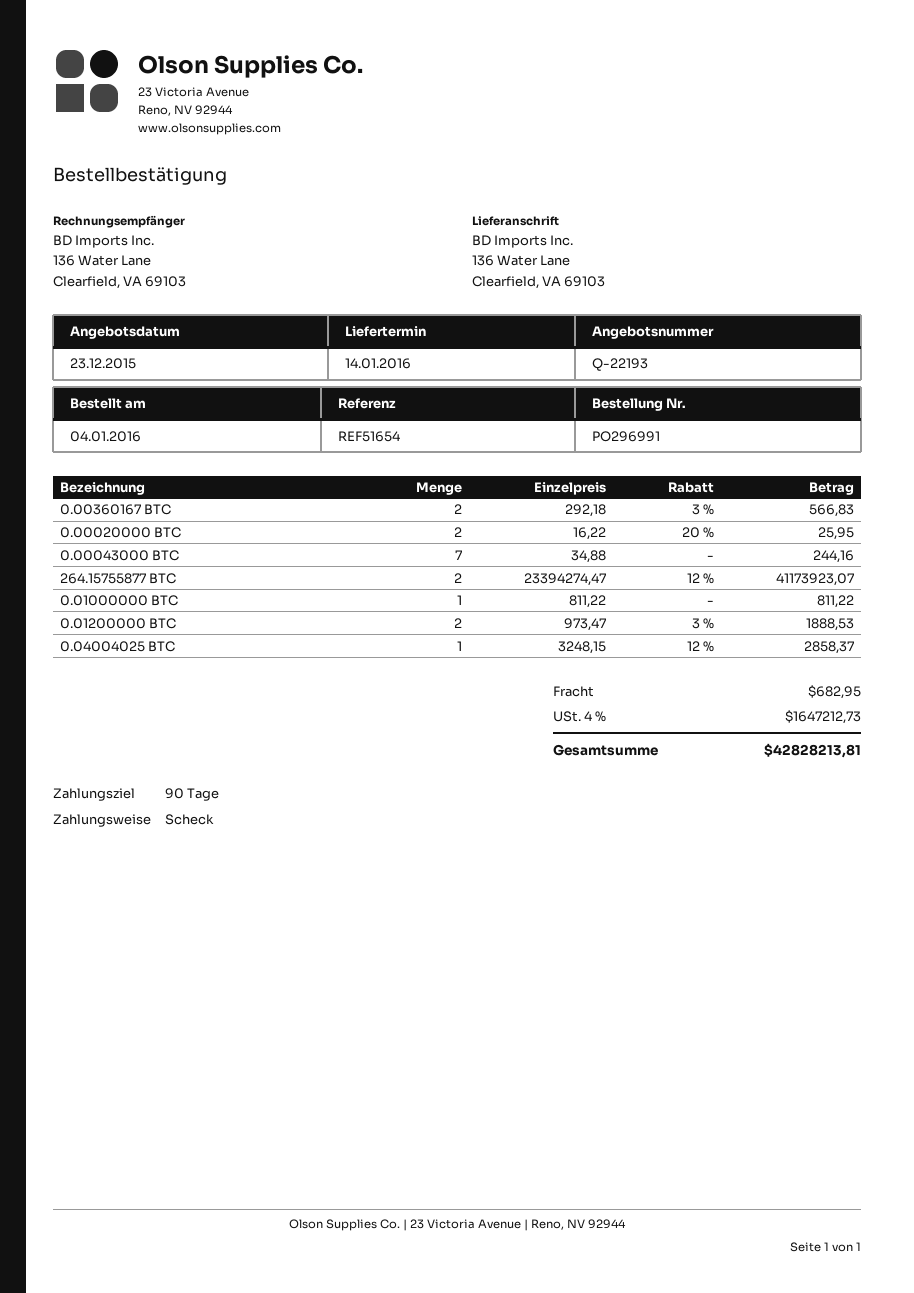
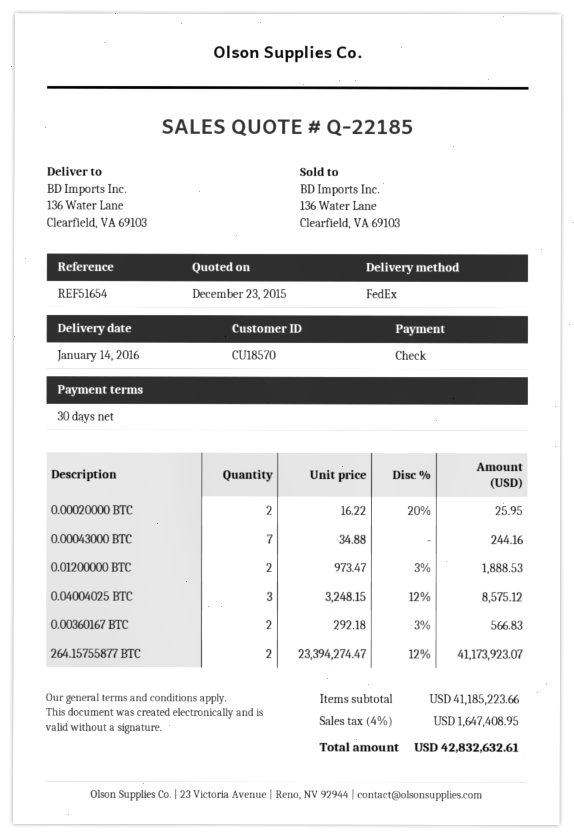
quote number: Q-22193 -> Q-22185
payment terms: 90 days -> 30 days
0.01000000 BTC: 1 x 811.22 = 811.22 -> none
0.04004025 BTC: 1 x 3248.15 - 12% = 2858.37 -> 3 x 3248.15 - 12% = 8575.12
shipping: 682.95 -> none
tax: 4% = 1647212.73 -> 4% = 1647408.95
total: 42828213.81 -> 42832632.61

